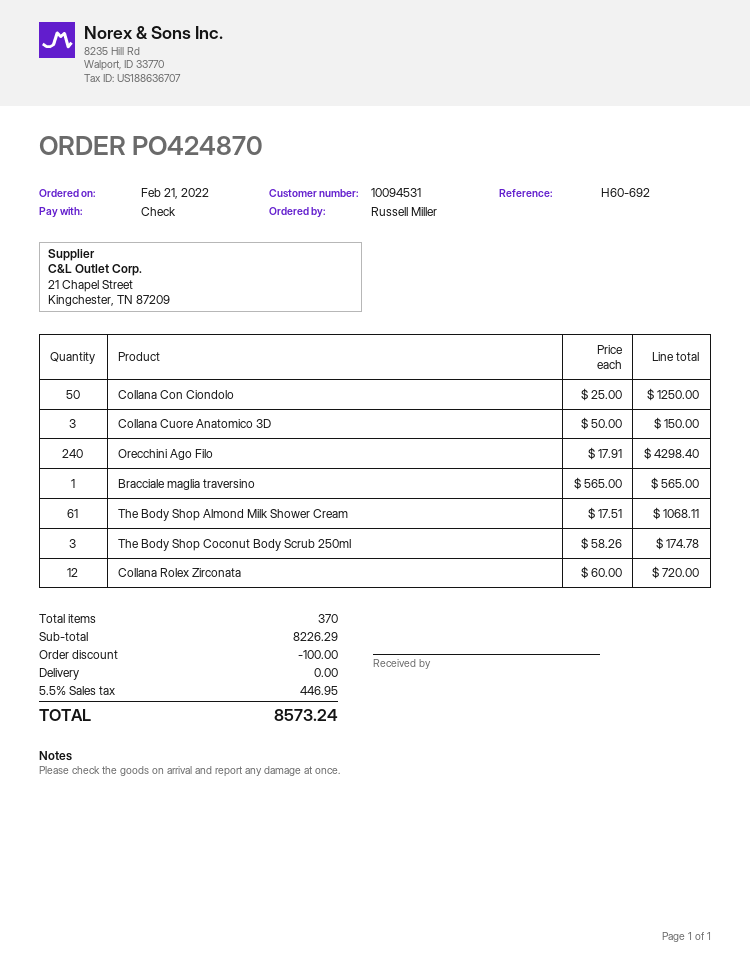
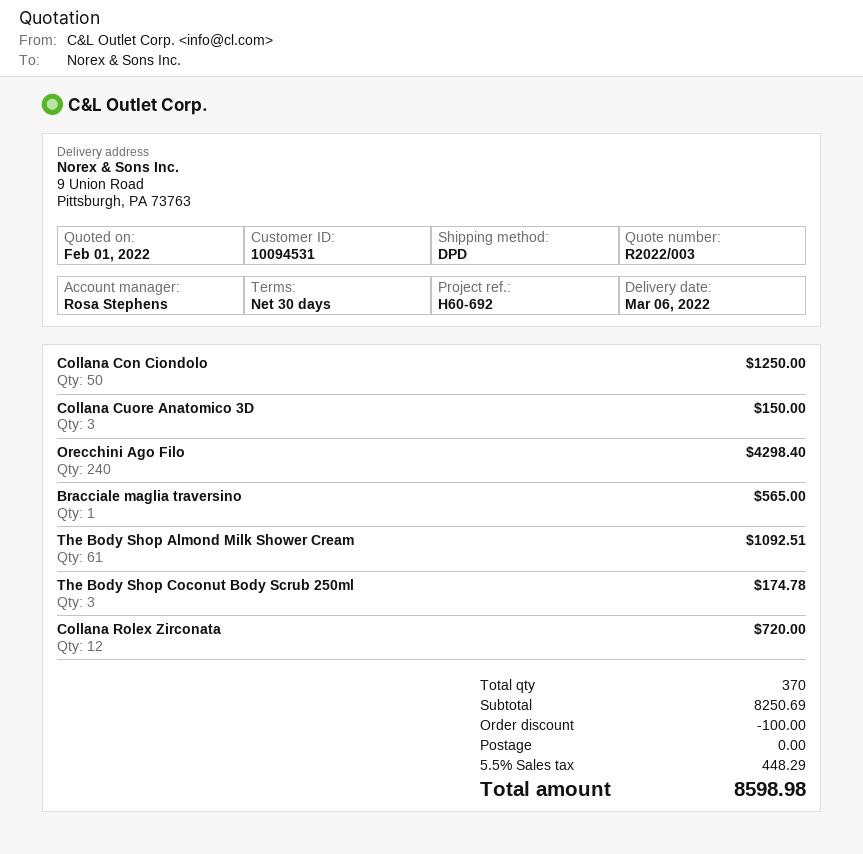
The Body Shop Almond Milk Shower Cream: 61 for 1068.11 -> 61 for 1092.51
subtotal: 8226.29 -> 8250.69
tax: 5.5% = 446.95 -> 5.5% = 448.29
total: 8573.24 -> 8598.98

